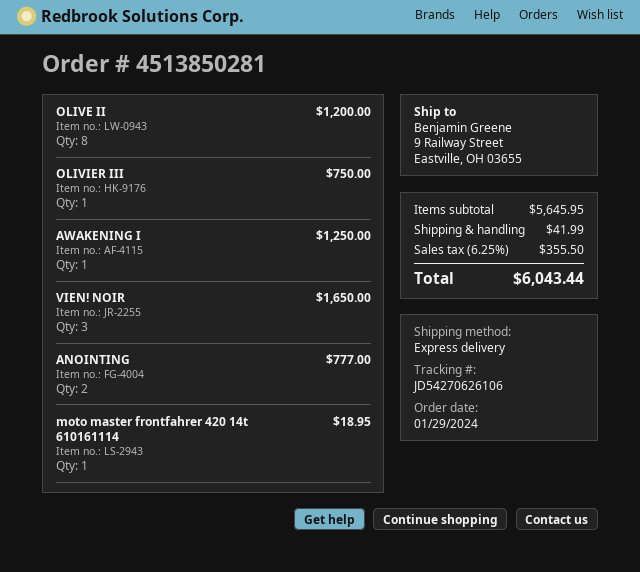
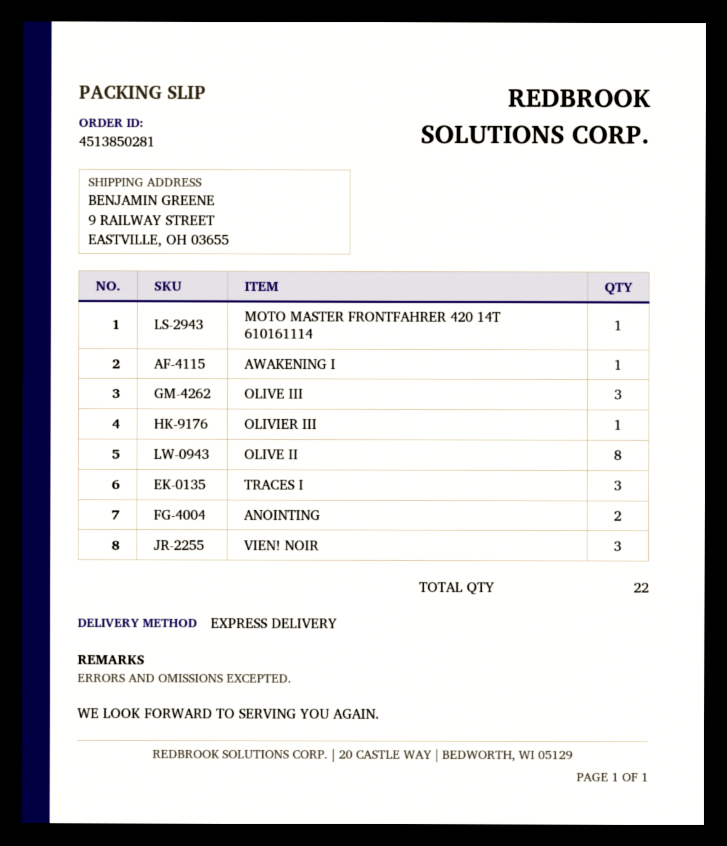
OLIVE III: none -> 3
TRACES I: none -> 3

